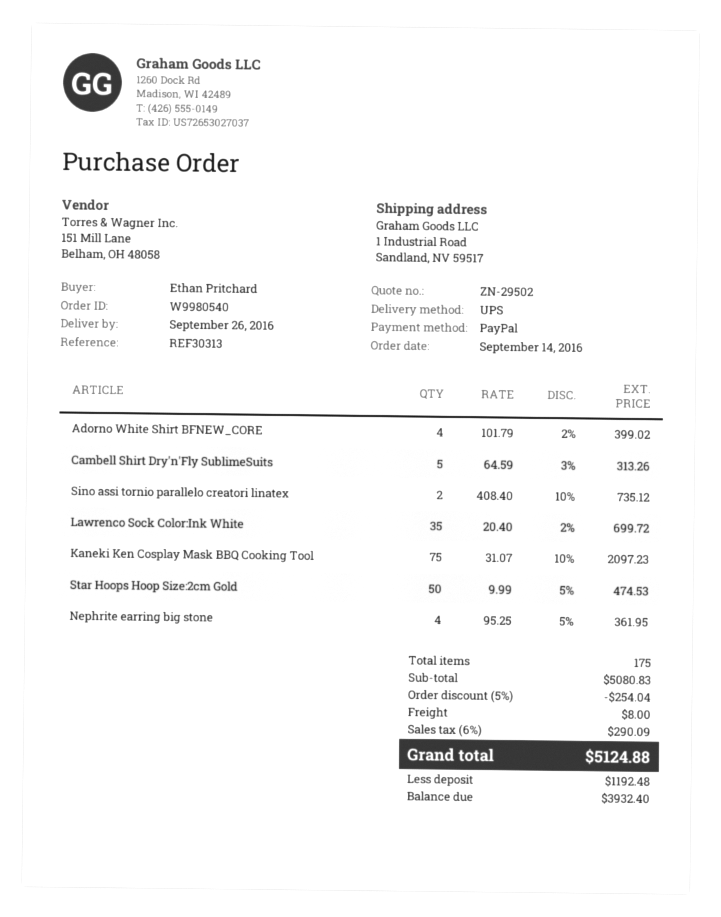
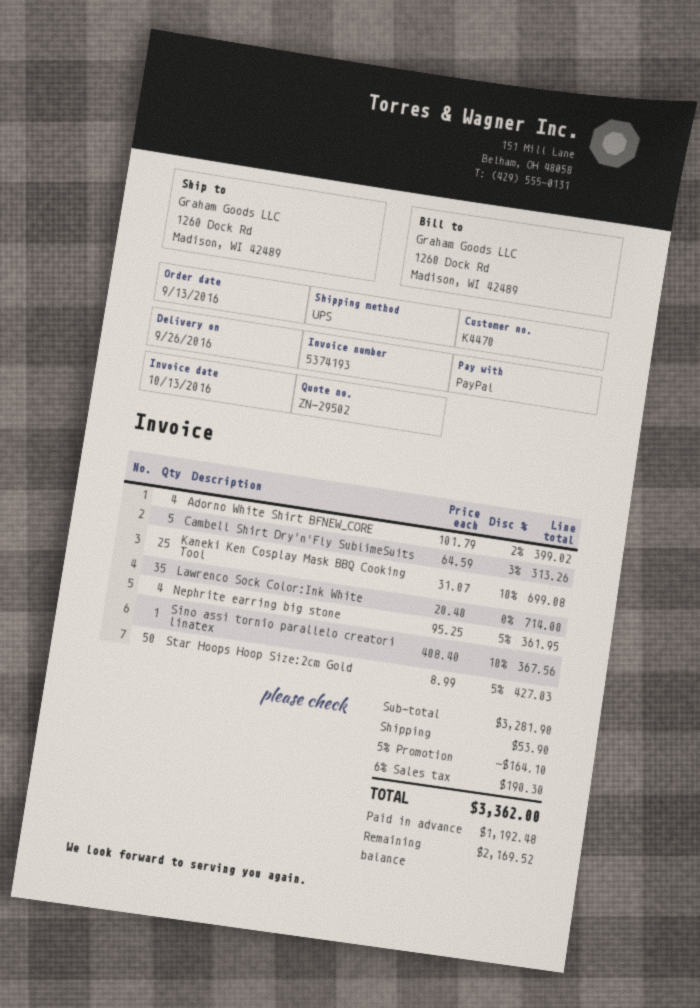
order date: 2016-09-14 -> 2016-09-13
ship to: 1 Industrial Road, Sandland, NV 59517 -> 1260 Dock Rd, Madison, WI 42489
Sino assi tornio parallelo creatori linatex: 2 x 408.40 - 10% = 735.12 -> 1 x 408.40 - 10% = 367.56
Lawrenco Sock Color:Ink White: 35 x 20.40 - 2% = 699.72 -> 35 x 20.40 = 714.00
Kaneki Ken Cosplay Mask BBQ Cooking Tool: 75 x 31.07 - 10% = 2097.23 -> 25 x 31.07 - 10% = 699.08
Star Hoops Hoop Size:2cm Gold: 50 x 9.99 - 5% = 474.53 -> 50 x 8.99 - 5% = 427.03
subtotal: 5080.83 -> 3281.90
discount: 5% = 254.04 -> 5% = 164.10
shipping: 8.00 -> 53.90
tax: 6% = 290.09 -> 6% = 190.30
total: 5124.88 -> 3362.00
balance: 3932.40 -> 2169.52

